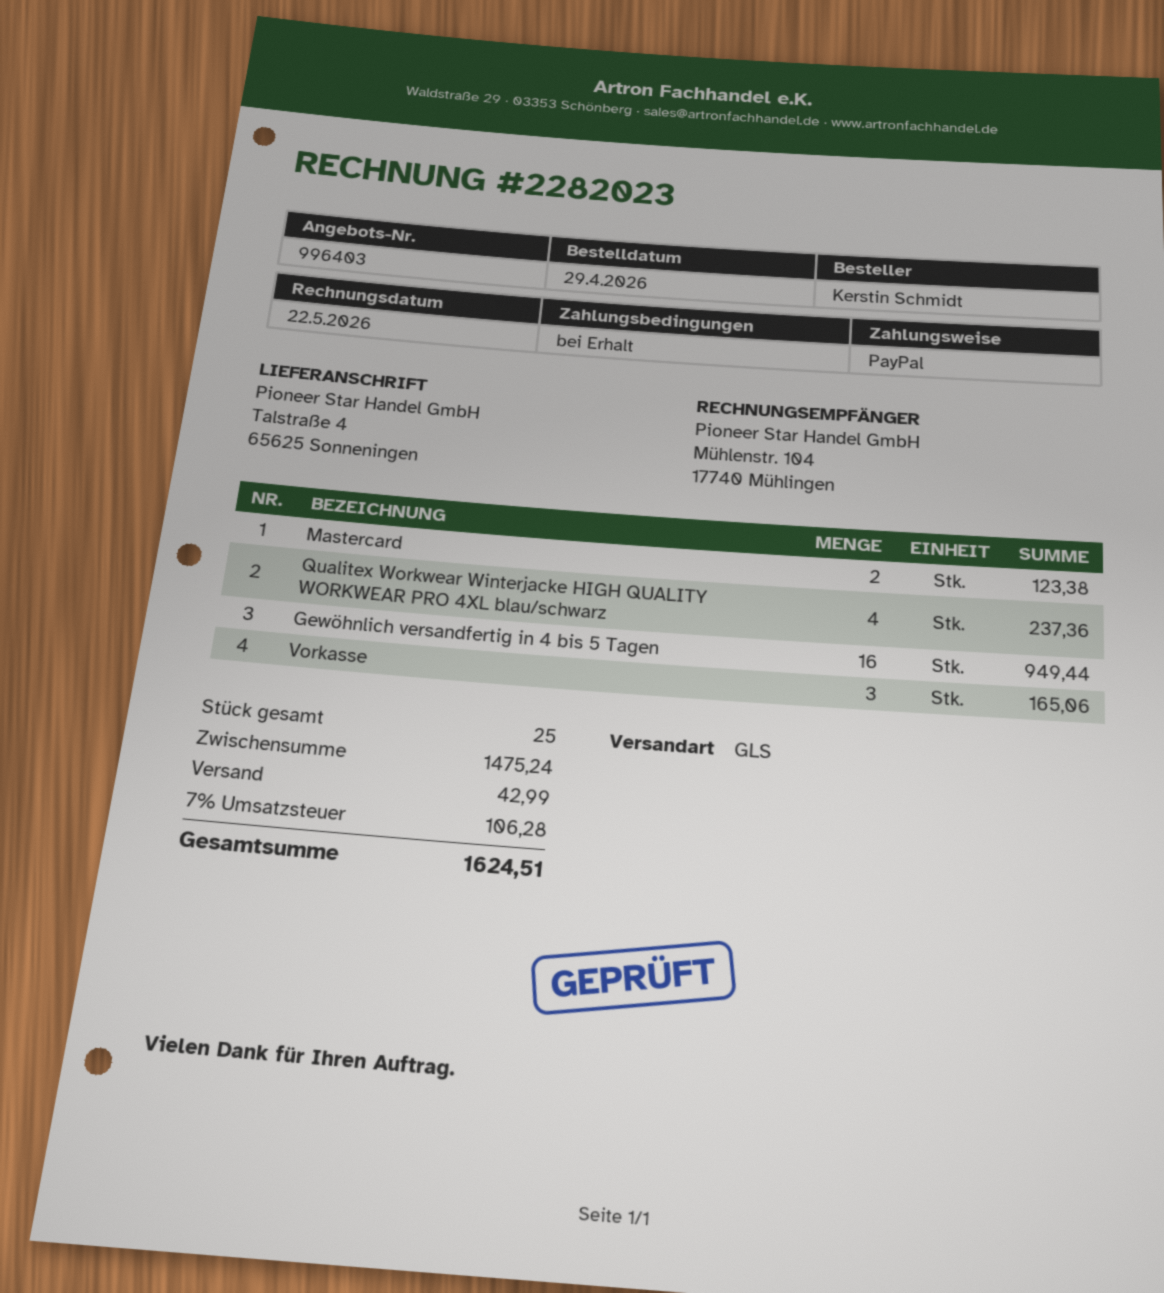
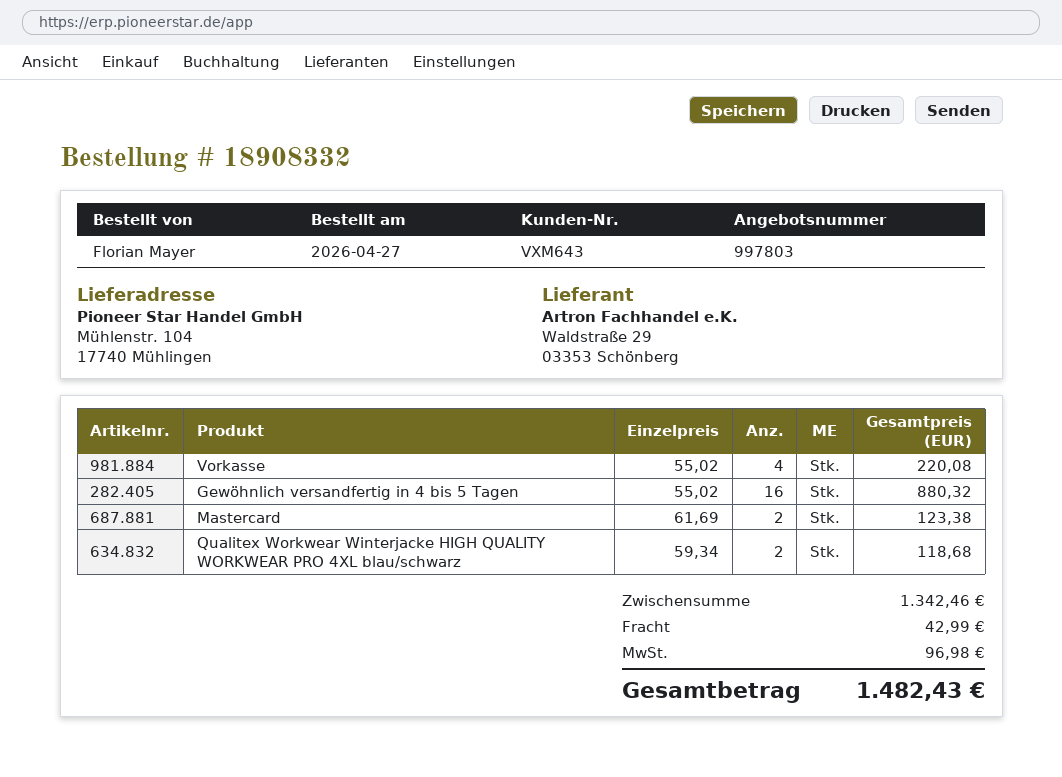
quote number: 996403 -> 997803
order date: 2026-04-29 -> 2026-04-27
ordered by: Kerstin Schmidt -> Florian Mayer
ship to: Talstraße 4, 65625 Sonneningen -> Mühlenstr. 104, 17740 Mühlingen
Qualitex Workwear Winterjacke HIGH QUALITY WORKWEAR PRO 4XL blau/schwarz: 4 for 237.36 -> 2 for 118.68
Gewöhnlich versandfertig in 4 bis 5 Tagen: 16 for 949.44 -> 16 for 880.32
Vorkasse: 3 for 165.06 -> 4 for 220.08
subtotal: 1475.24 -> 1342.46
tax: 106.28 -> 96.98
total: 1624.51 -> 1482.43

